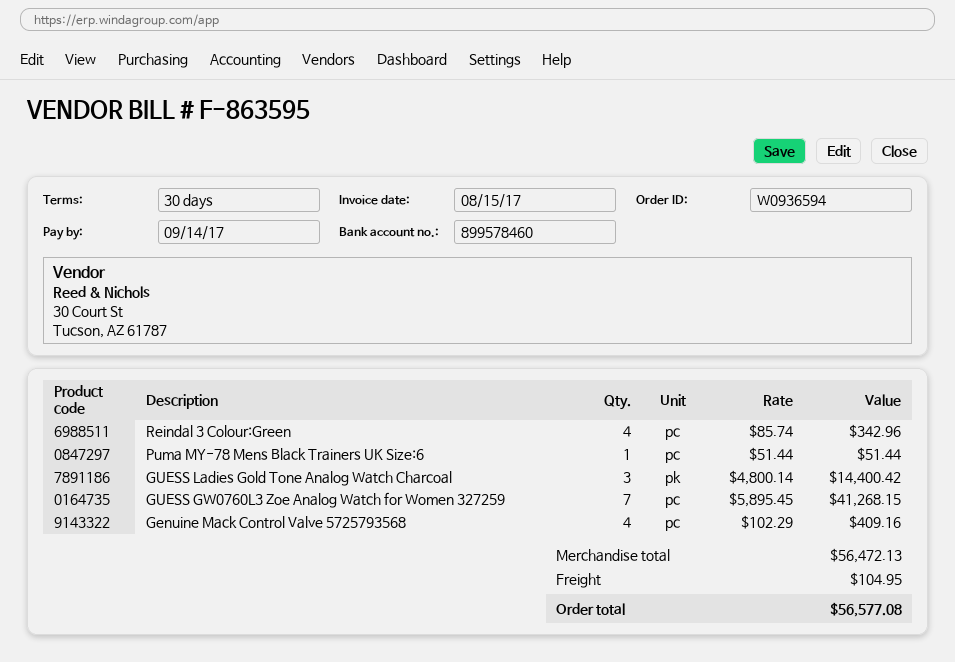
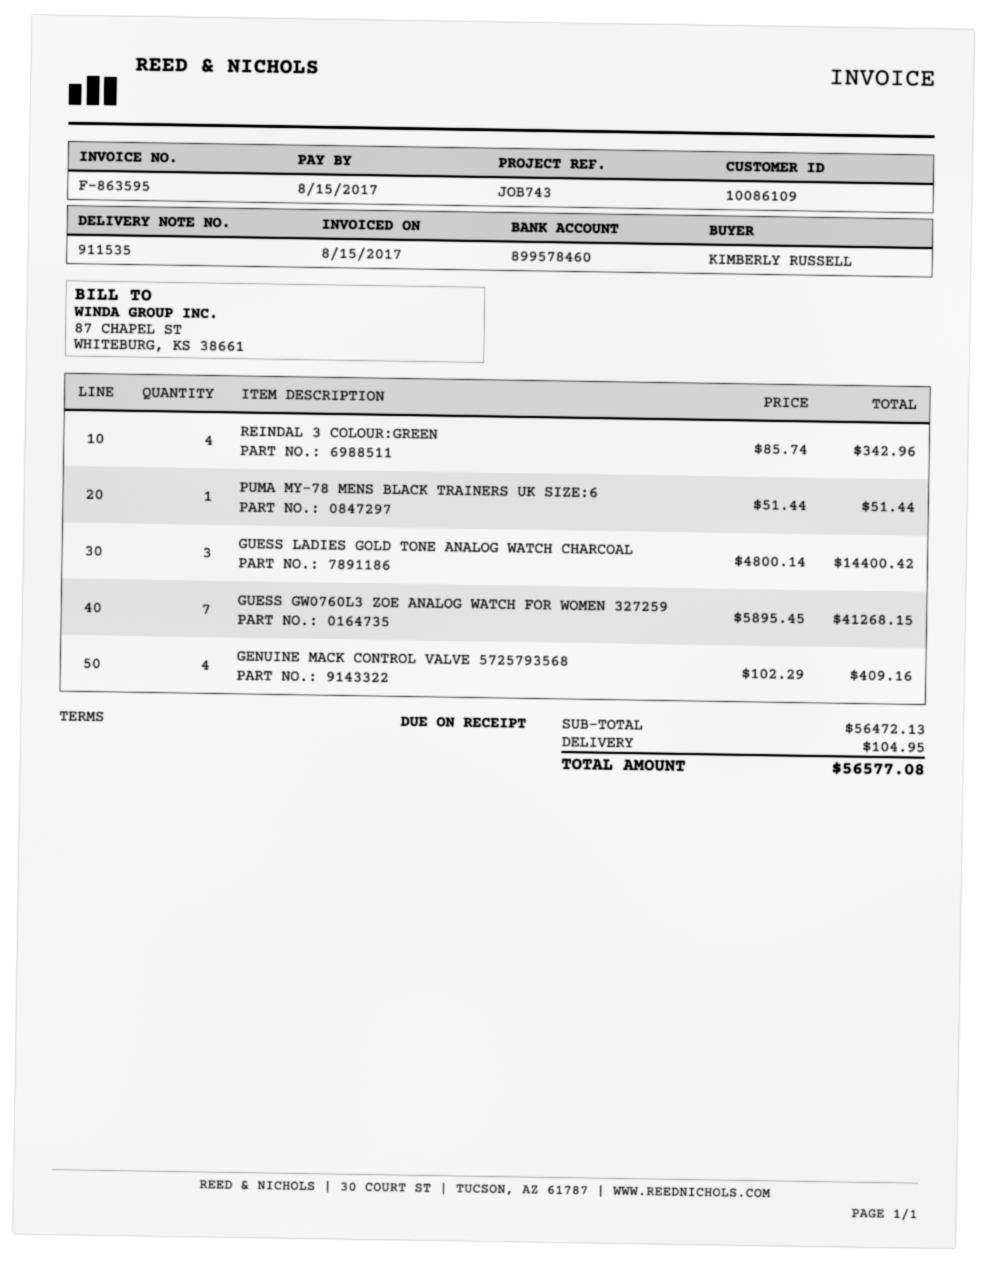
payment terms: 30 days -> on receipt
due date: 2017-09-14 -> 2017-08-15

